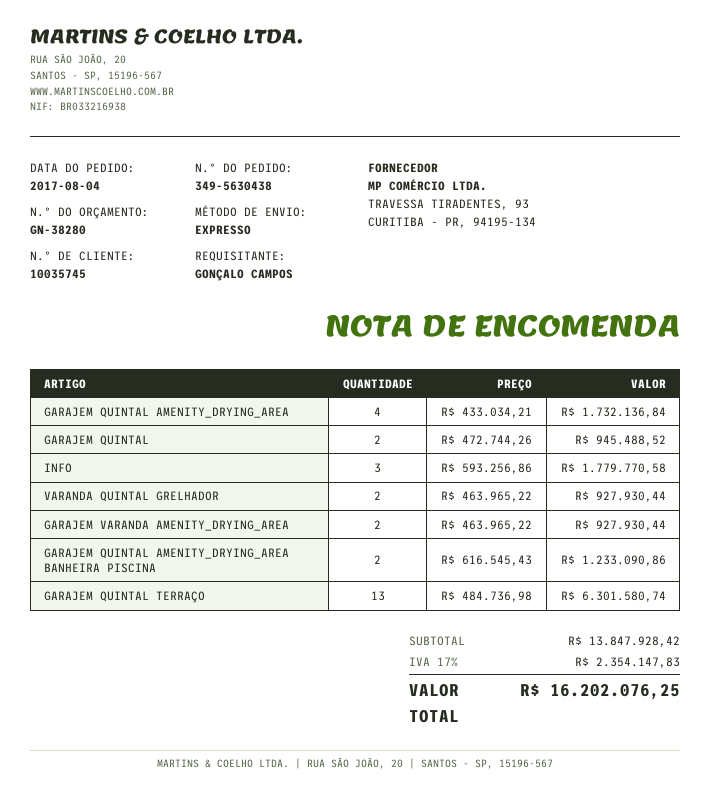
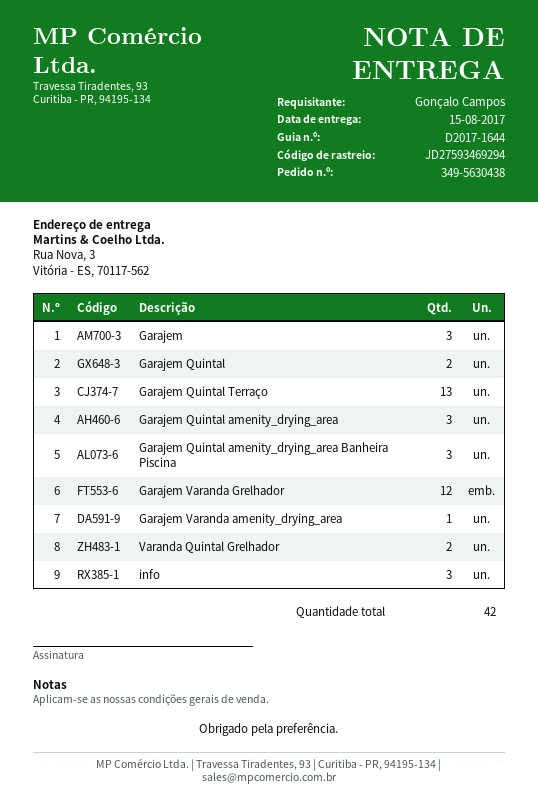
GARAJEM QUINTAL AMENITY_DRYING_AREA: 4 -> 3
GARAJEM VARANDA AMENITY_DRYING_AREA: 2 -> 1
GARAJEM QUINTAL AMENITY_DRYING_AREA BANHEIRA PISCINA: 2 -> 3
Garajem: none -> 3
Garajem Varanda Grelhador: none -> 12

